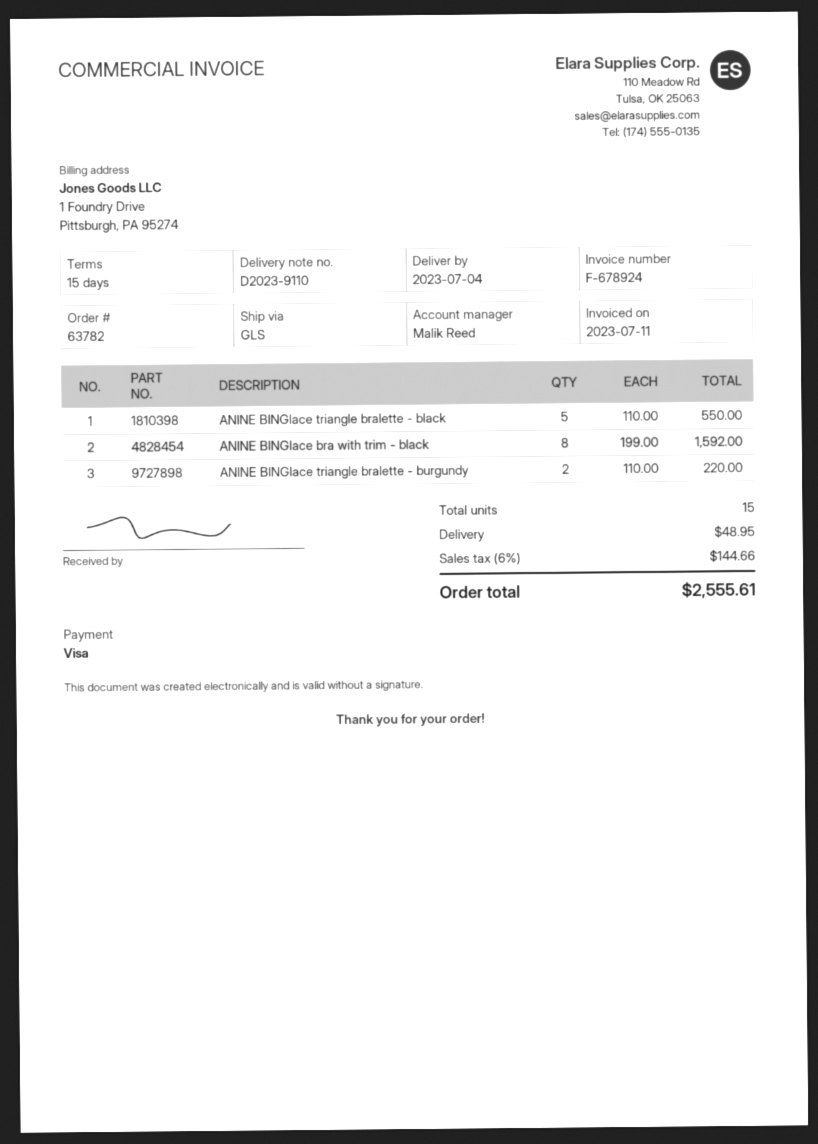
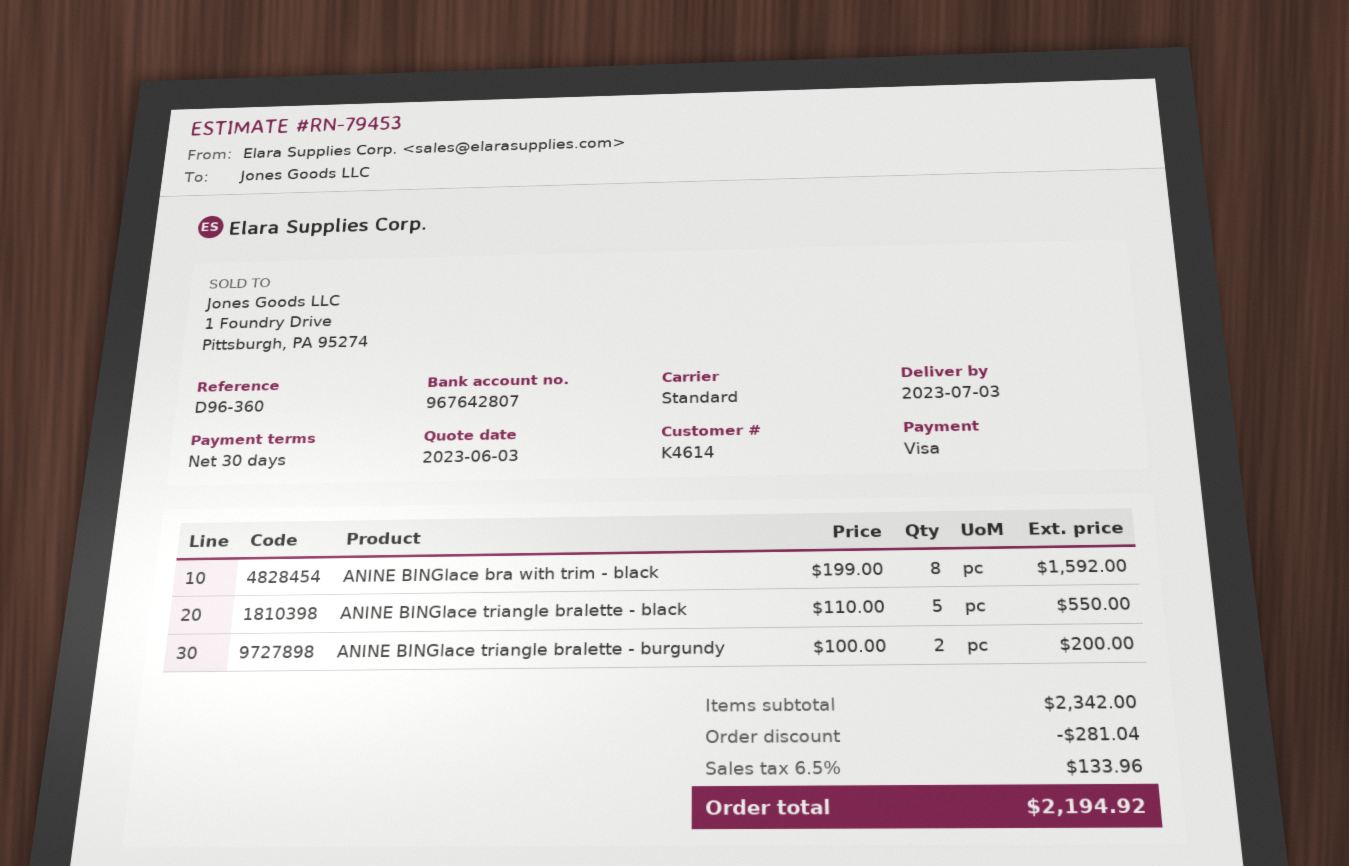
delivery date: 2023-07-04 -> 2023-07-03
payment terms: 15 days -> 30 days
shipping method: GLS -> standard
ANINE BINGlace triangle bralette - burgundy: 2 x 110.00 = 220.00 -> 2 x 100.00 = 200.00
discount: none -> 281.04
shipping: 48.95 -> none
tax: 6% = 144.66 -> 6.5% = 133.96
total: 2555.61 -> 2194.92

